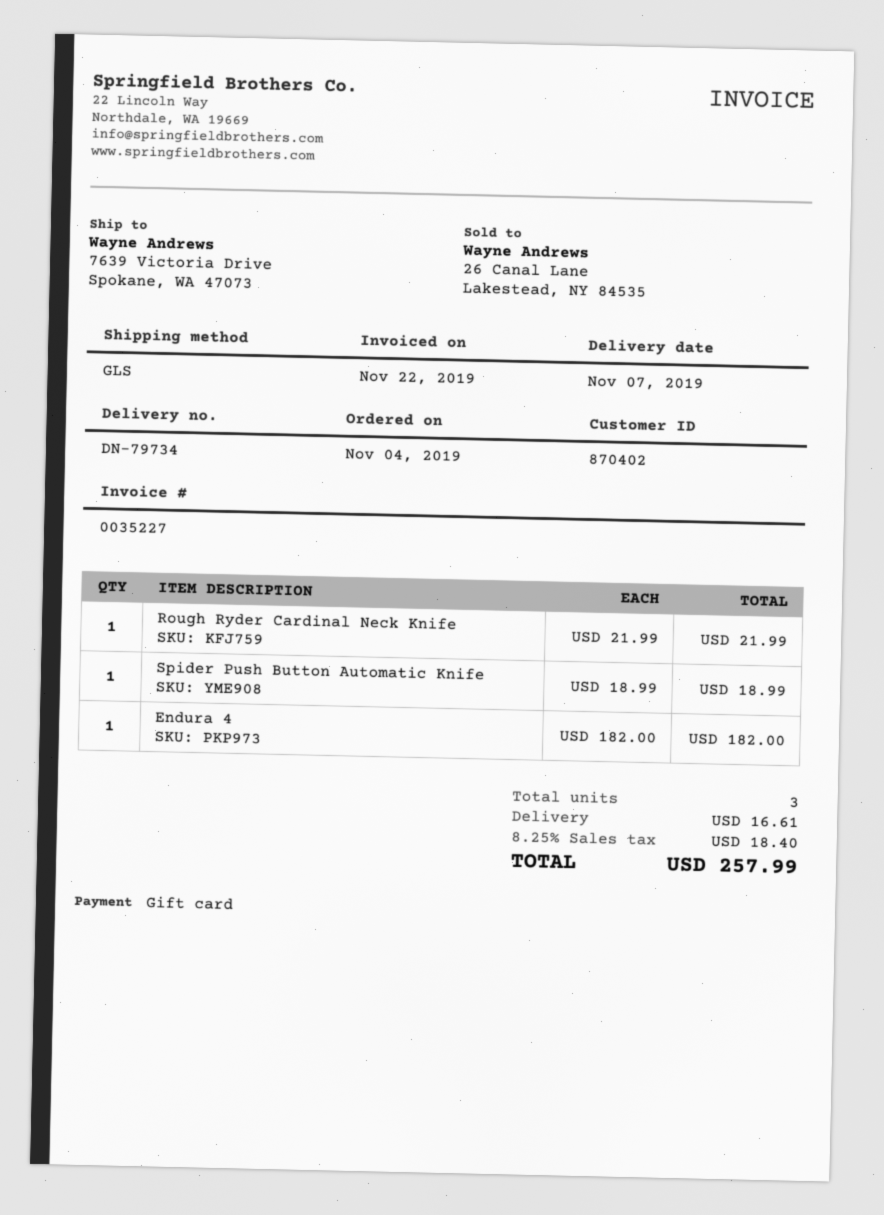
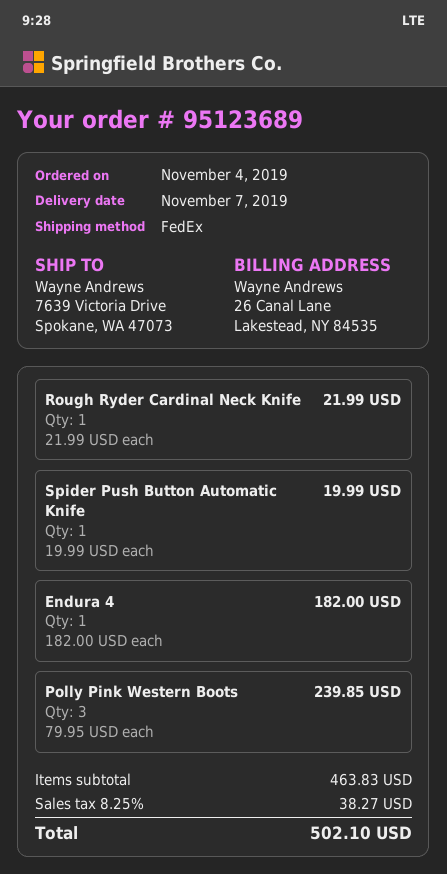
shipping method: GLS -> FedEx
Spider Push Button Automatic Knife: 1 x 18.99 = 18.99 -> 1 x 19.99 = 19.99
Polly Pink Western Boots: none -> 3 x 79.95 = 239.85
shipping: 16.61 -> none
tax: 8.25% = 18.40 -> 8.25% = 38.27
total: 257.99 -> 502.10

